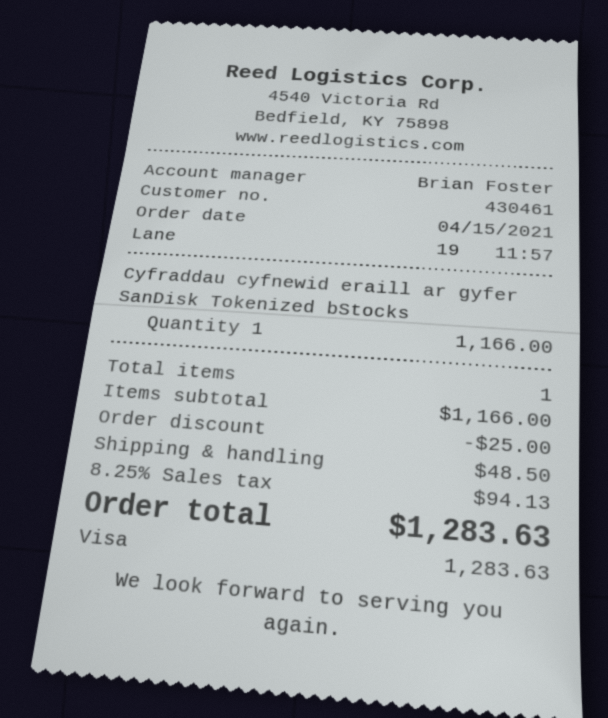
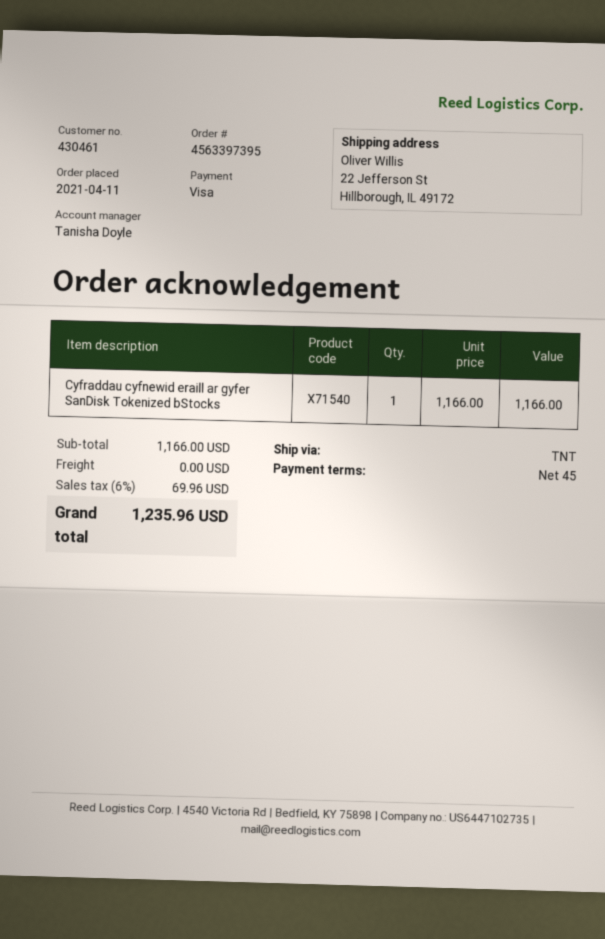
order date: 2021-04-15 -> 2021-04-11
sales rep: Brian Foster -> Tanisha Doyle
discount: 25.00 -> none
shipping: 48.50 -> 0.00
tax: 8.25% = 94.13 -> 6% = 69.96
total: 1283.63 -> 1235.96

